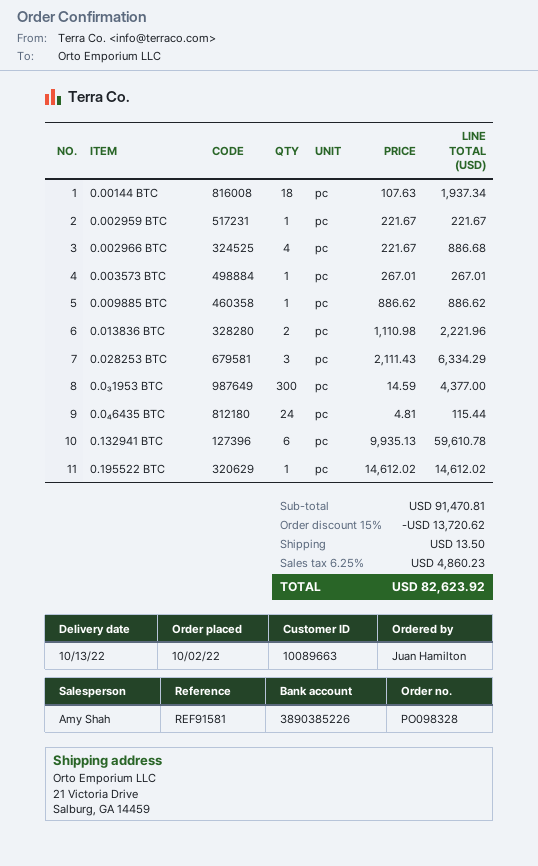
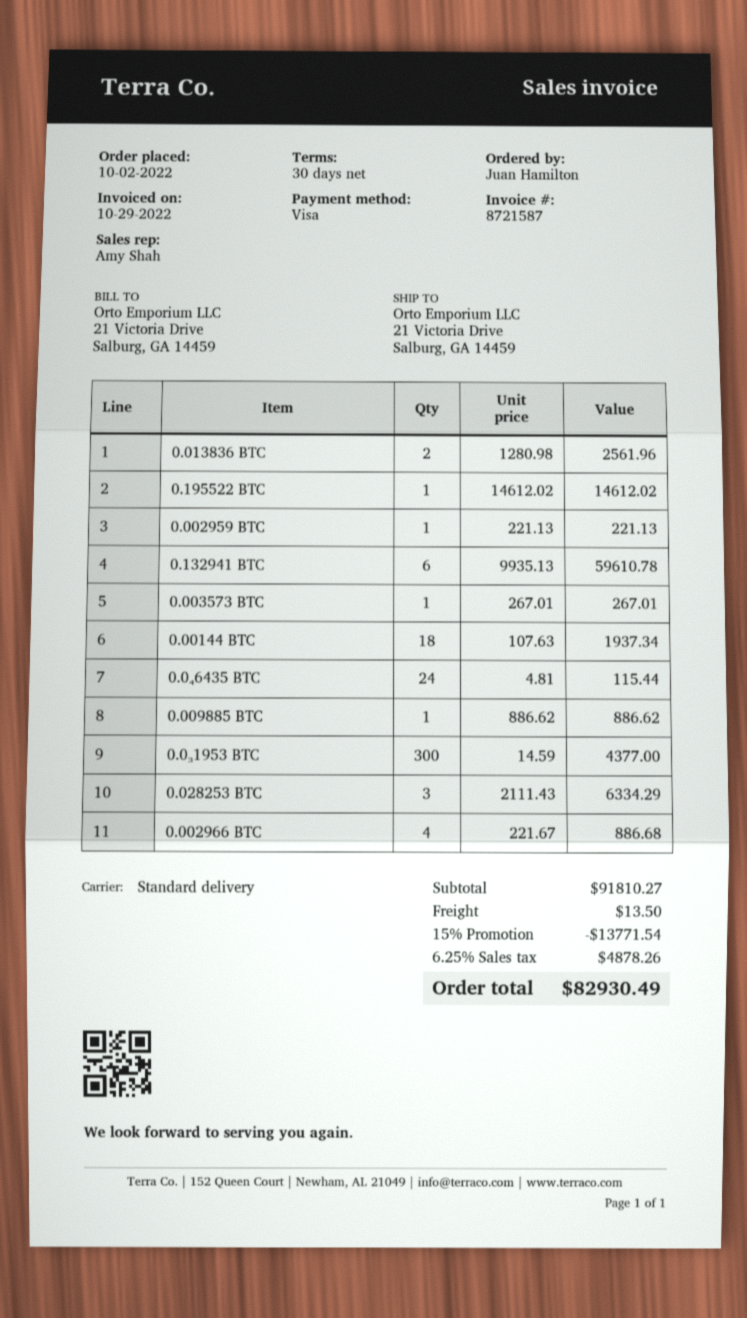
0.002959 BTC: 1 x 221.67 = 221.67 -> 1 x 221.13 = 221.13
0.013836 BTC: 2 x 1110.98 = 2221.96 -> 2 x 1280.98 = 2561.96
subtotal: 91470.81 -> 91810.27
discount: 15% = 13720.62 -> 15% = 13771.54
tax: 6.25% = 4860.23 -> 6.25% = 4878.26
total: 82623.92 -> 82930.49

